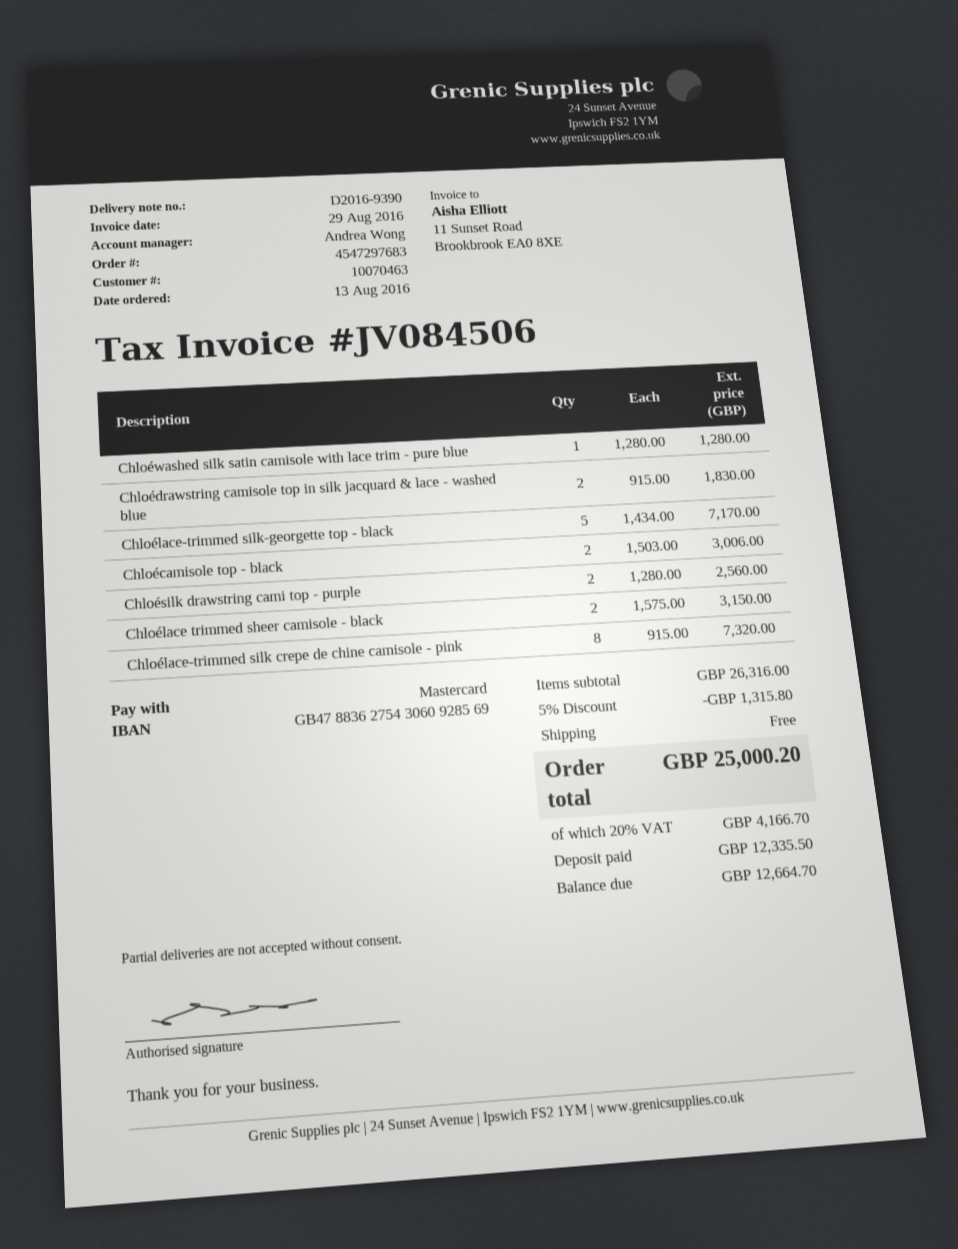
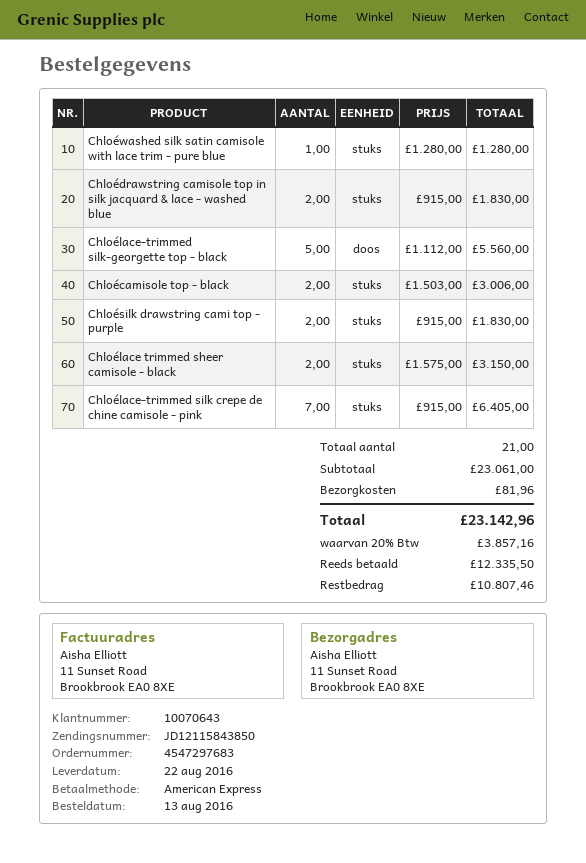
customer number: 10070463 -> 10070643
payment method: Mastercard -> American Express
Chloélace-trimmed silk-georgette top - black: 5 x 1434.00 = 7170.00 -> 5 x 1112.00 = 5560.00
Chloésilk drawstring cami top - purple: 2 x 1280.00 = 2560.00 -> 2 x 915.00 = 1830.00
Chloélace-trimmed silk crepe de chine camisole - pink: 8 x 915.00 = 7320.00 -> 7 x 915.00 = 6405.00
subtotal: 26316.00 -> 23061.00
discount: 5% = 1315.80 -> none
shipping: 0.00 -> 81.96
tax: 20% = 4166.70 -> 20% = 3857.16
total: 25000.20 -> 23142.96
balance: 12664.70 -> 10807.46

